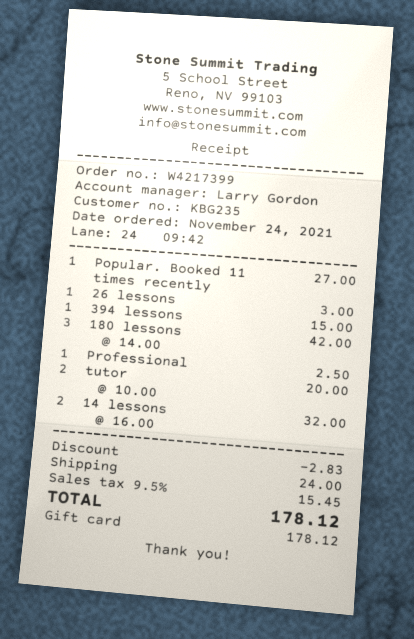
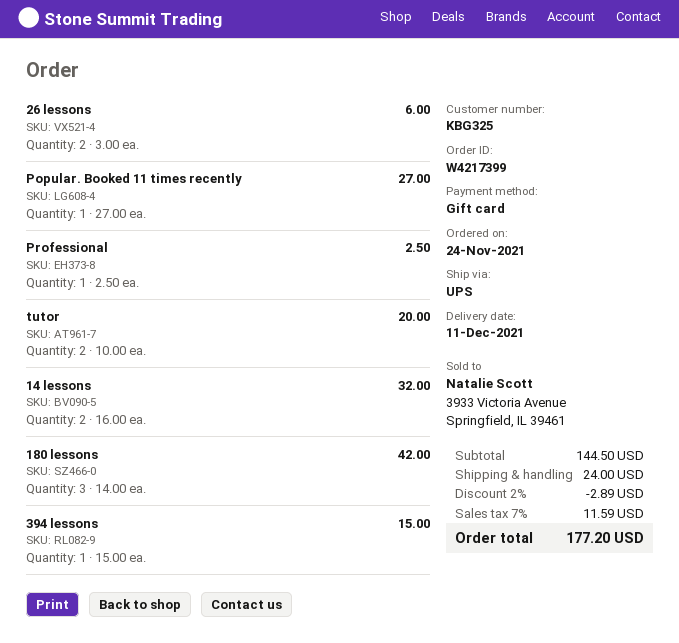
customer number: KBG235 -> KBG325
26 lessons: 1 x 3.00 = 3.00 -> 2 x 3.00 = 6.00
discount: 2.83 -> 2.89
tax: 9.5% = 15.45 -> 7% = 11.59
total: 178.12 -> 177.20

